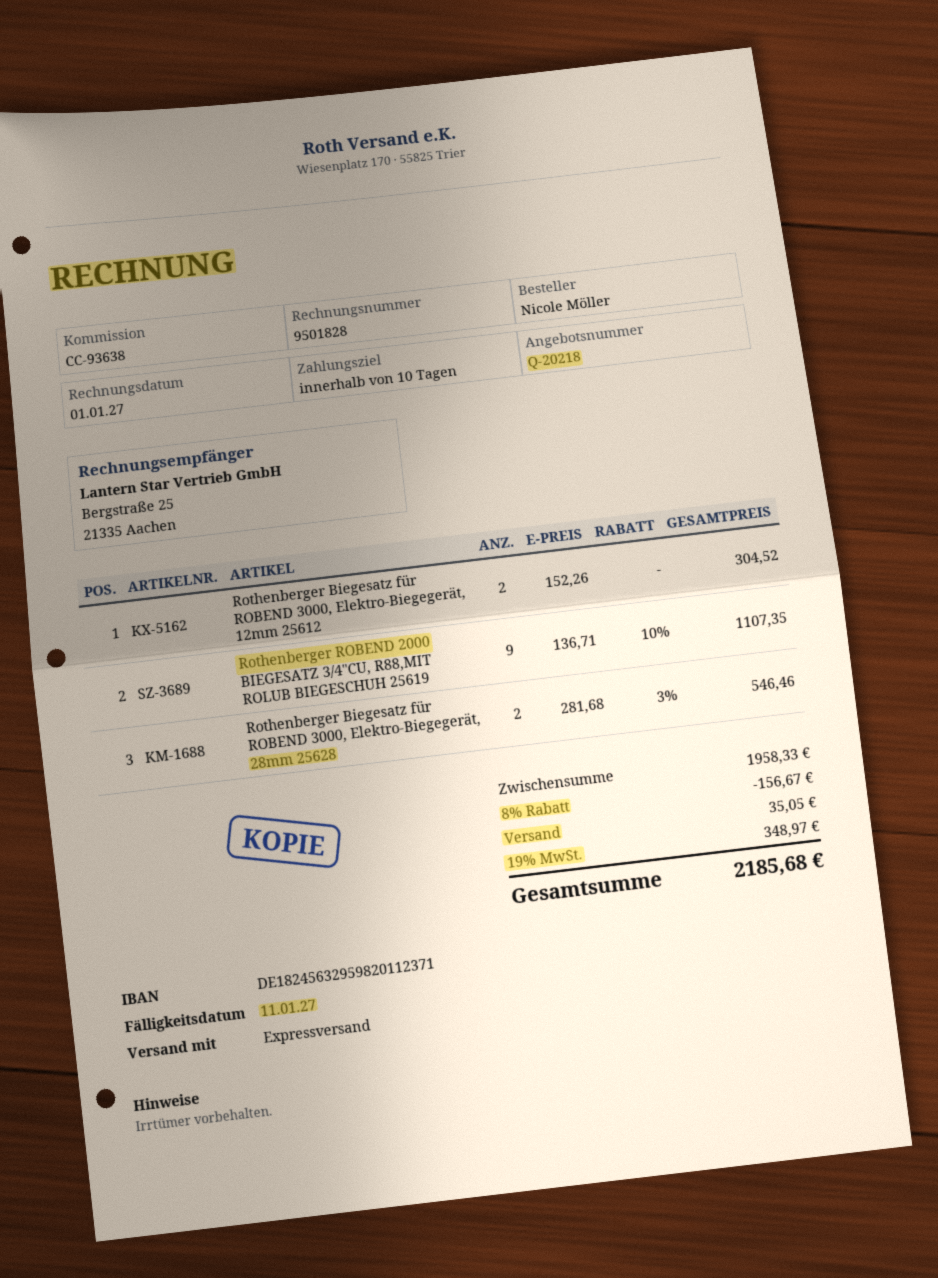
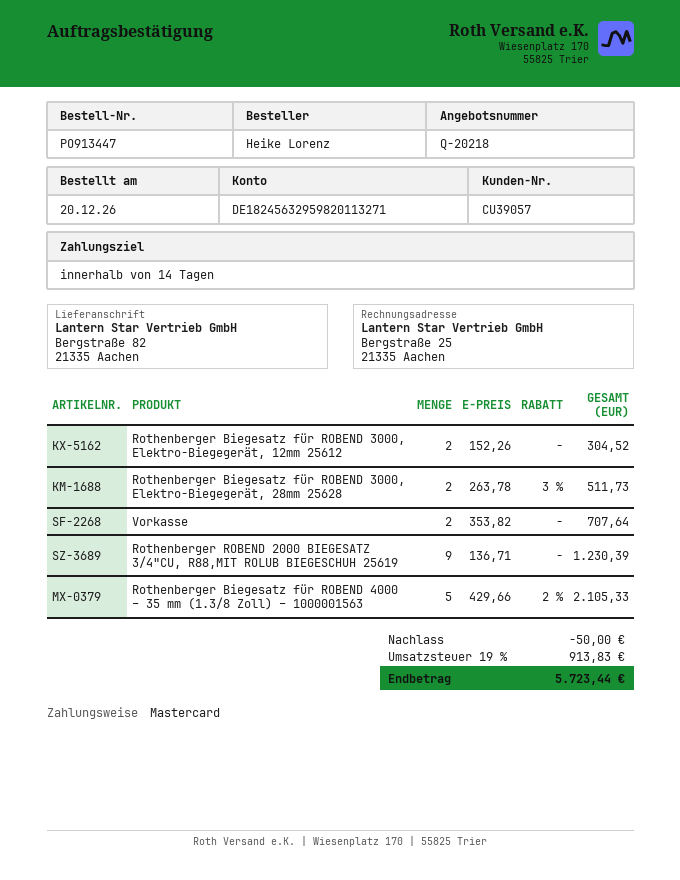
payment terms: 10 days -> 14 days
ordered by: Nicole Möller -> Heike Lorenz
bank account: DE18245632959820112371 -> DE18245632959820113271
Rothenberger ROBEND 2000 BIEGESATZ 3/4"CU, R88,MIT ROLUB BIEGESCHUH 25619: 9 x 136.71 - 10% = 1107.35 -> 9 x 136.71 = 1230.39
Rothenberger Biegesatz für ROBEND 3000, Elektro-Biegegerät, 28mm 25628: 2 x 281.68 - 3% = 546.46 -> 2 x 263.78 - 3% = 511.73
Vorkasse: none -> 2 x 353.82 = 707.64
Rothenberger Biegesatz für ROBEND 4000 – 35 mm (1.3/8 Zoll) – 1000001563: none -> 5 x 429.66 - 2% = 2105.33
discount: 156.67 -> 50.00
shipping: 35.05 -> none
tax: 19% = 348.97 -> 19% = 913.83
total: 2185.68 -> 5723.44

